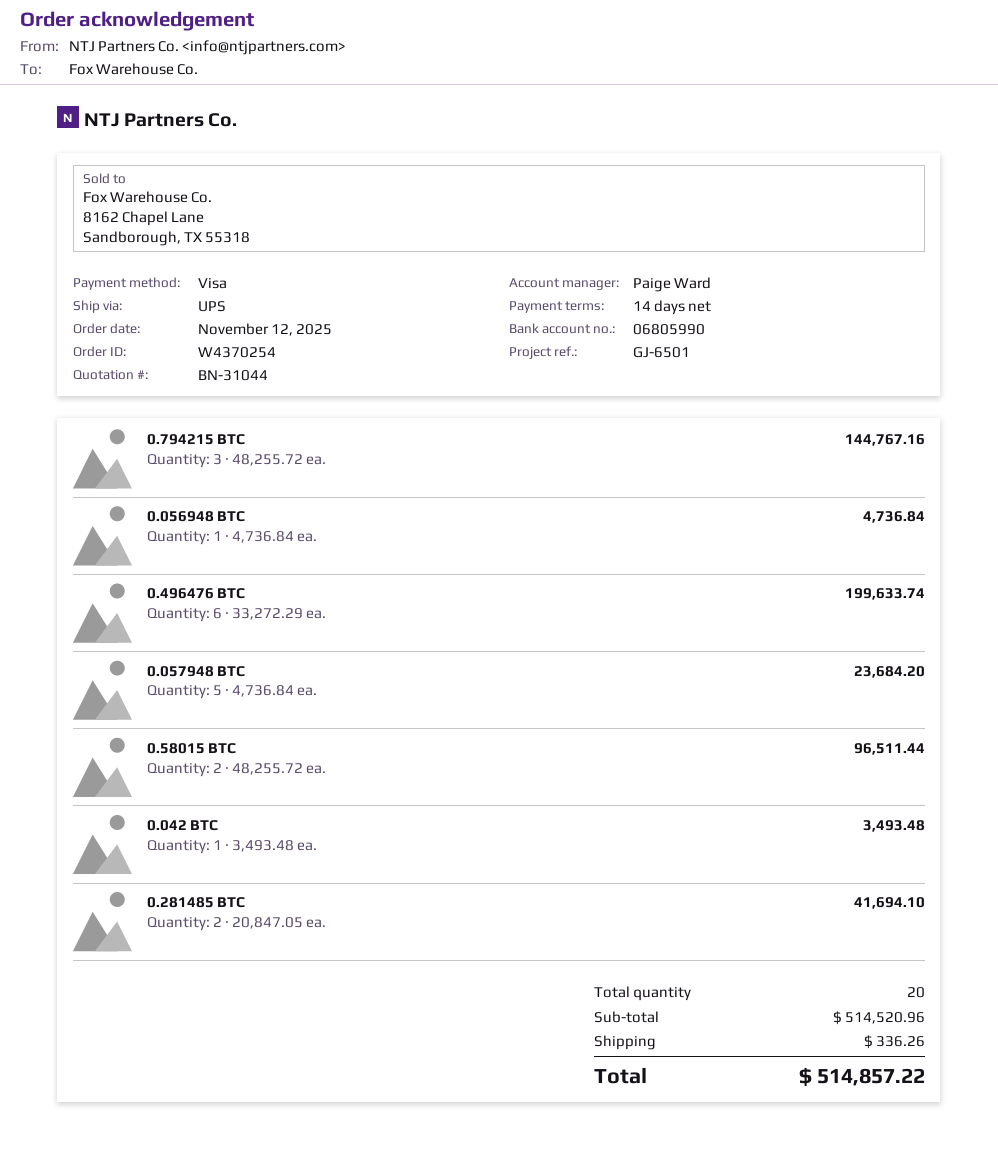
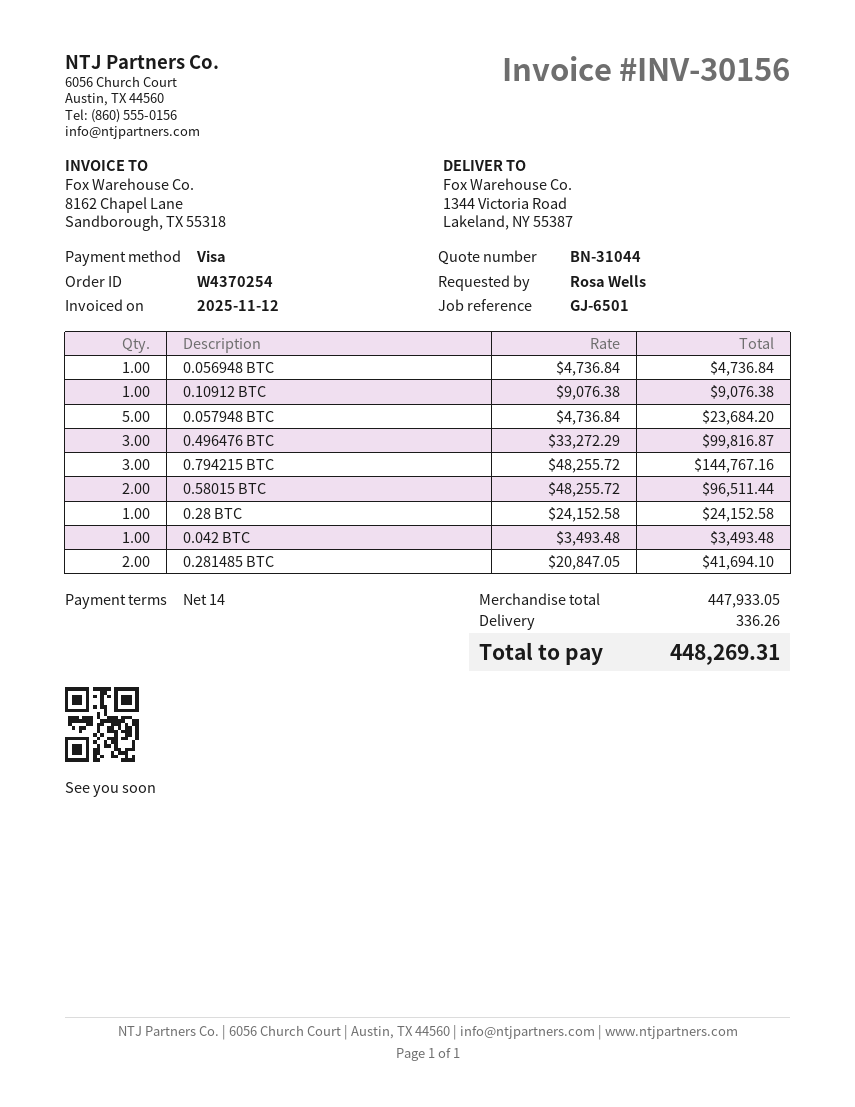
0.496476 BTC: 6 x 33272.29 = 199633.74 -> 3 x 33272.29 = 99816.87
0.10912 BTC: none -> 1 x 9076.38 = 9076.38
0.28 BTC: none -> 1 x 24152.58 = 24152.58
subtotal: 514520.96 -> 447933.05
total: 514857.22 -> 448269.31

